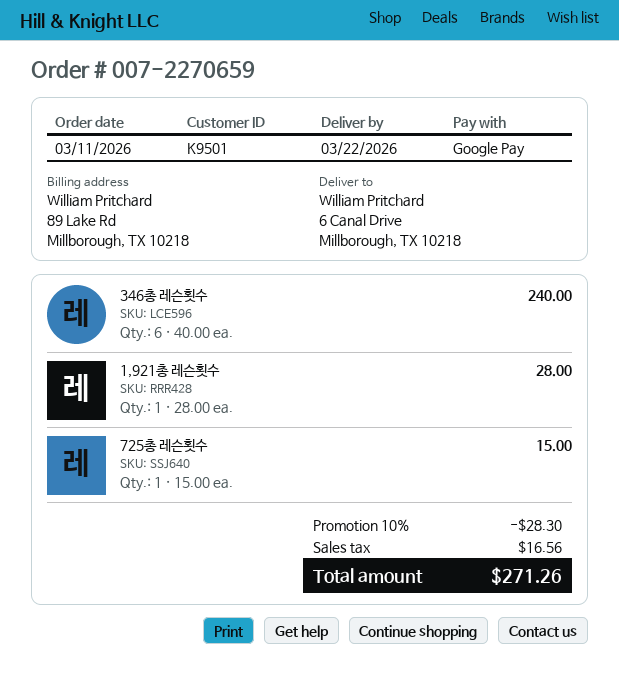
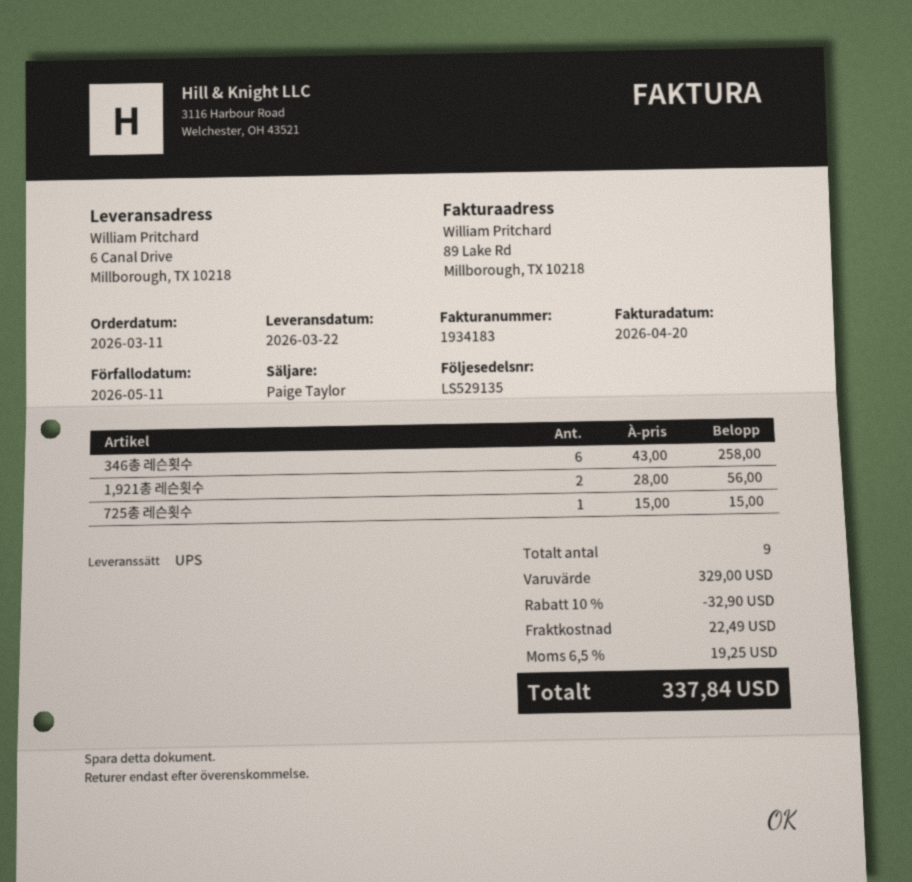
346총 레슨횟수: 6 x 40.00 = 240.00 -> 6 x 43.00 = 258.00
1,921총 레슨횟수: 1 x 28.00 = 28.00 -> 2 x 28.00 = 56.00
discount: 10% = 28.30 -> 10% = 32.90
shipping: none -> 22.49
tax: 16.56 -> 19.25
total: 271.26 -> 337.84

